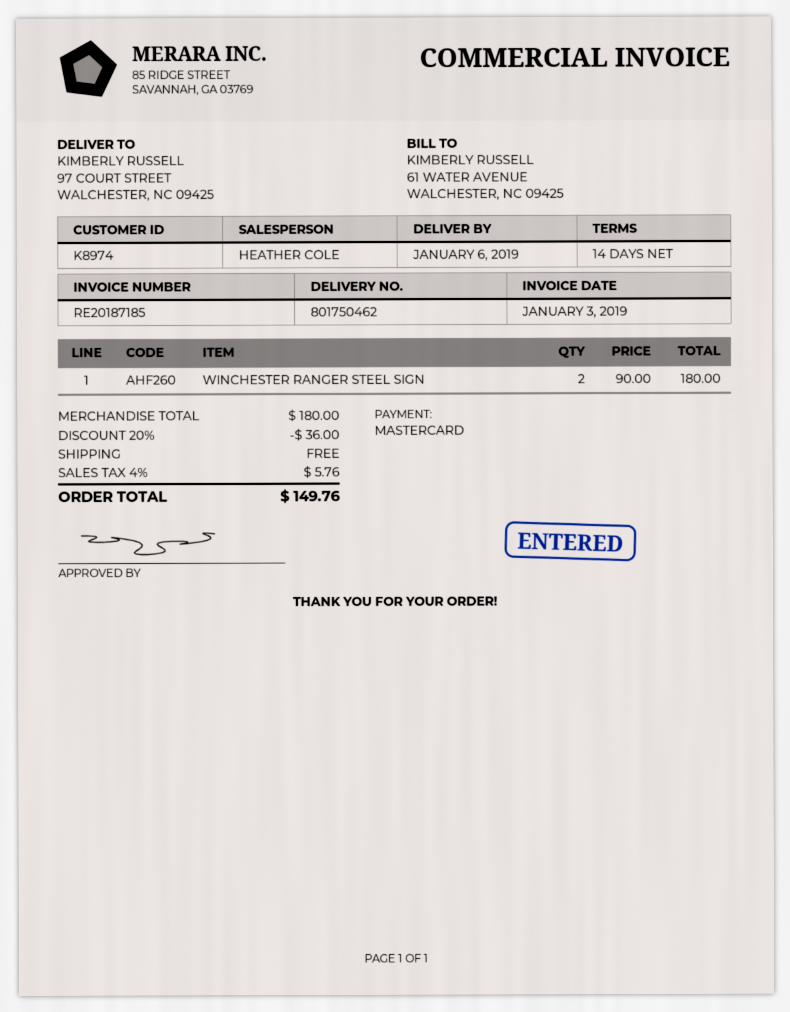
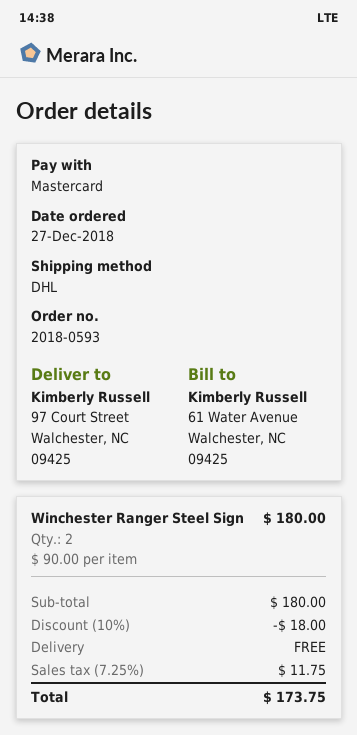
discount: 20% = 36.00 -> 10% = 18.00
tax: 4% = 5.76 -> 7.25% = 11.75
total: 149.76 -> 173.75

